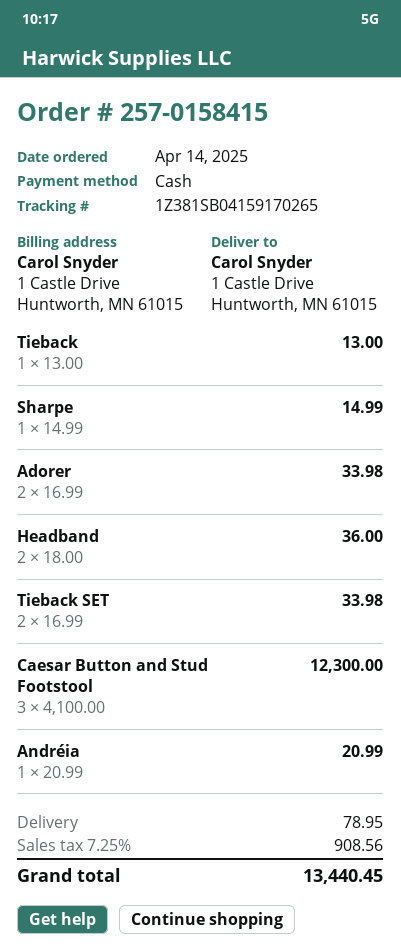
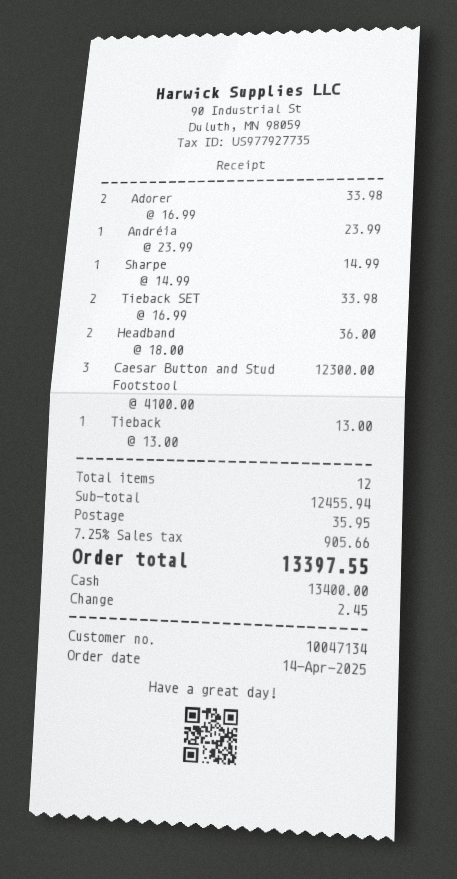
Andréia: 1 x 20.99 = 20.99 -> 1 x 23.99 = 23.99
shipping: 78.95 -> 35.95
tax: 7.25% = 908.56 -> 7.25% = 905.66
total: 13440.45 -> 13397.55

